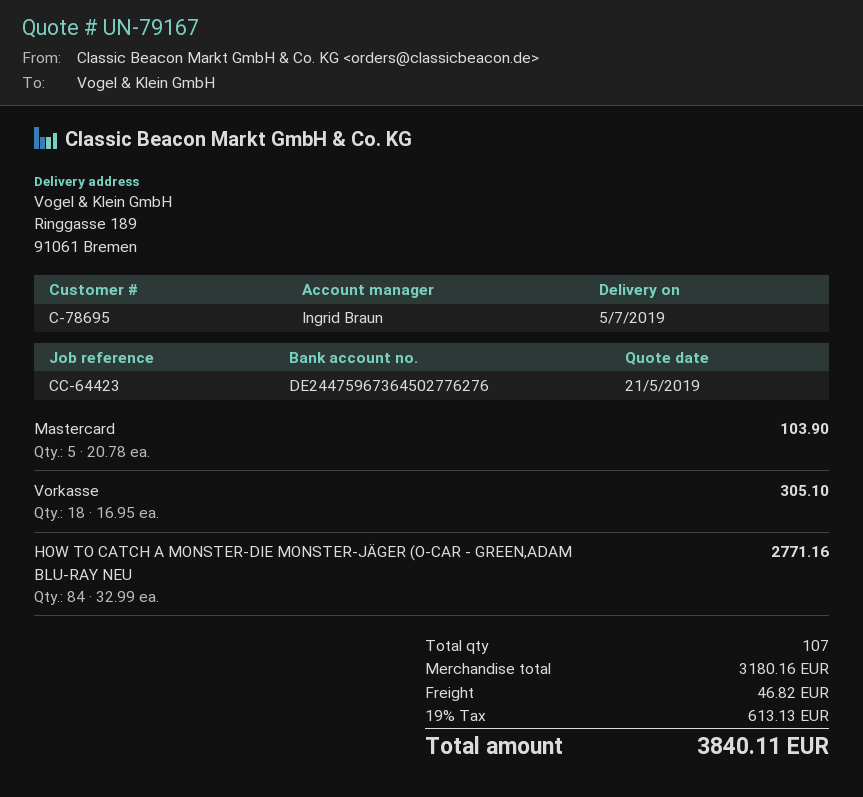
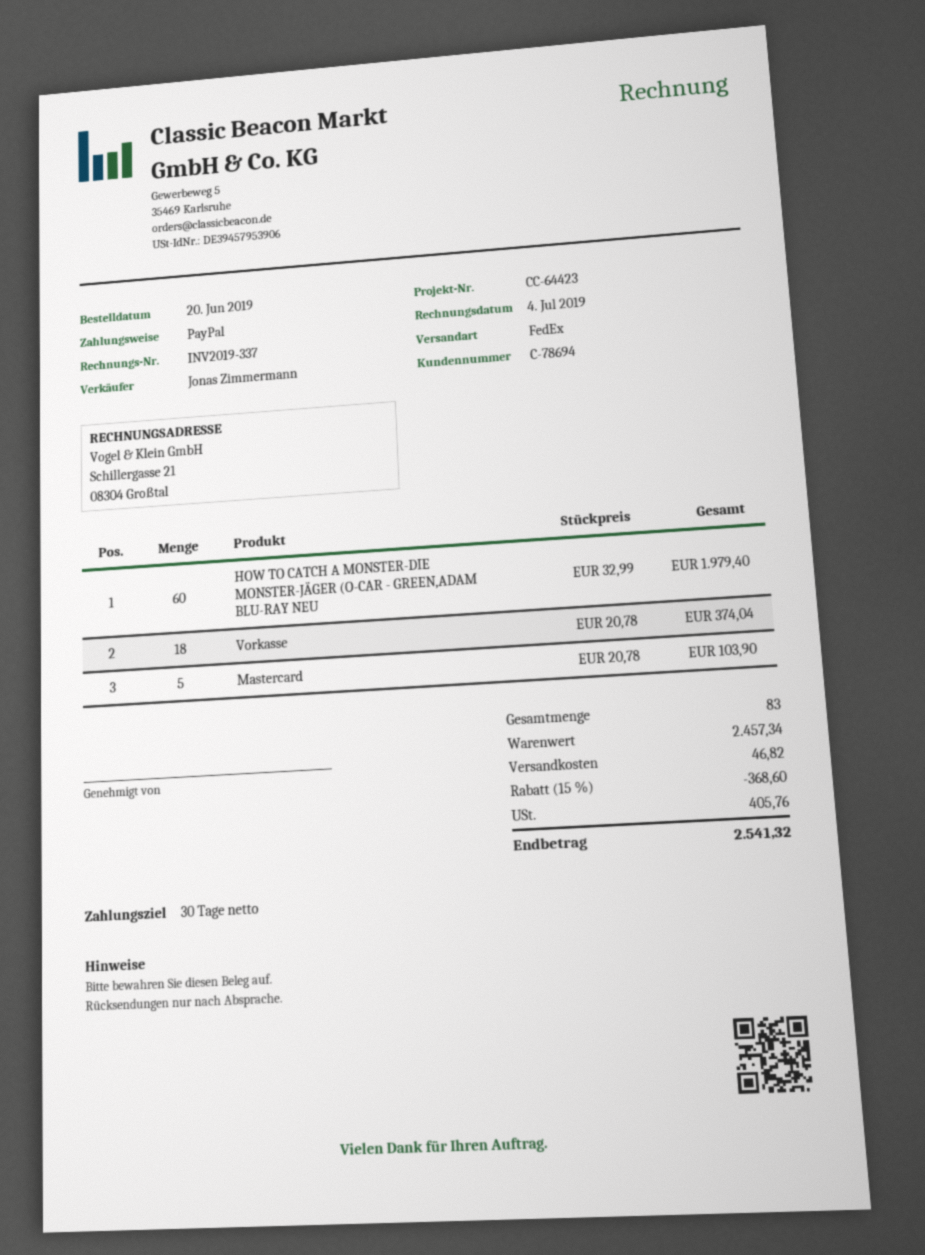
customer number: C-78695 -> C-78694
sales rep: Ingrid Braun -> Jonas Zimmermann
Vorkasse: 18 x 16.95 = 305.10 -> 18 x 20.78 = 374.04
HOW TO CATCH A MONSTER-DIE MONSTER-JÄGER (O-CAR - GREEN,ADAM BLU-RAY NEU: 84 x 32.99 = 2771.16 -> 60 x 32.99 = 1979.40
total quantity: 107 -> 83
subtotal: 3180.16 -> 2457.34
discount: none -> 15% = 368.60
tax: 613.13 -> 405.76
total: 3840.11 -> 2541.32

